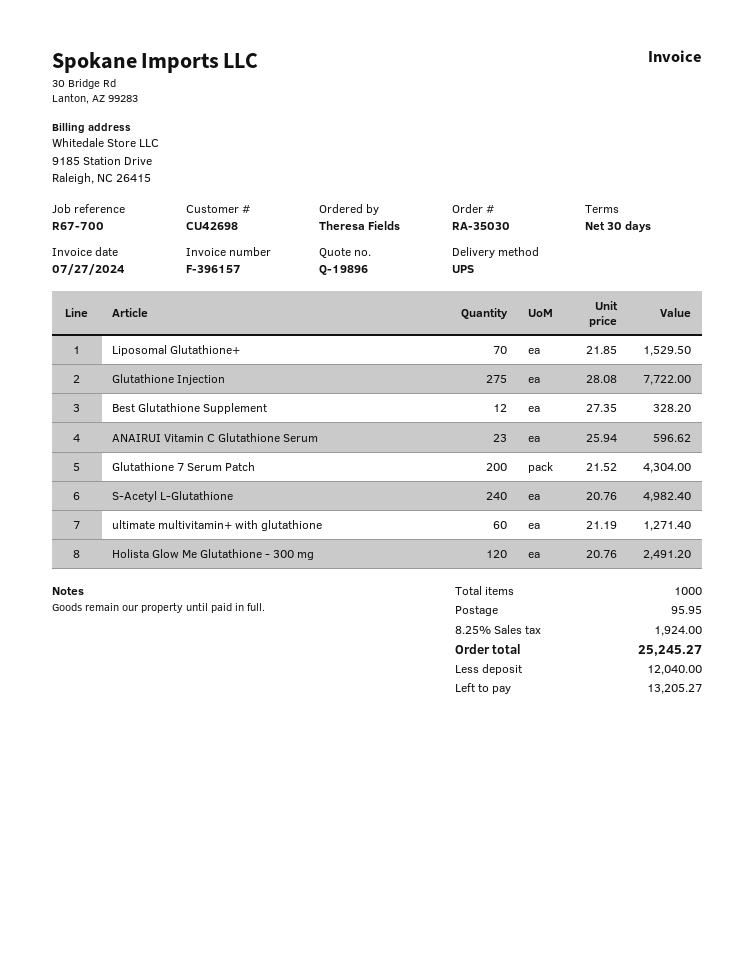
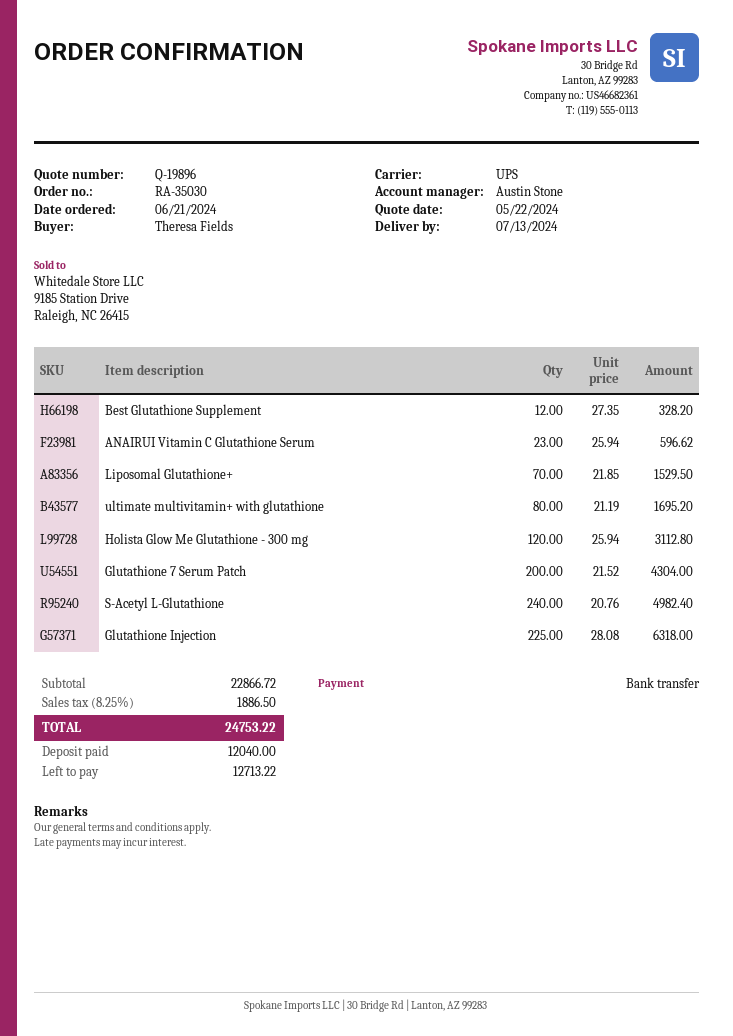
Glutathione Injection: 275 x 28.08 = 7722.00 -> 225 x 28.08 = 6318.00
ultimate multivitamin+ with glutathione: 60 x 21.19 = 1271.40 -> 80 x 21.19 = 1695.20
Holista Glow Me Glutathione - 300 mg: 120 x 20.76 = 2491.20 -> 120 x 25.94 = 3112.80
shipping: 95.95 -> none
tax: 8.25% = 1924.00 -> 8.25% = 1886.50
total: 25245.27 -> 24753.22
balance: 13205.27 -> 12713.22

